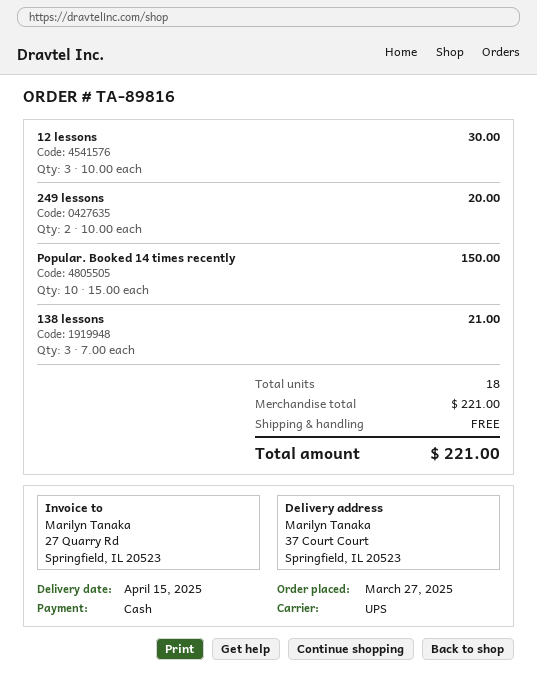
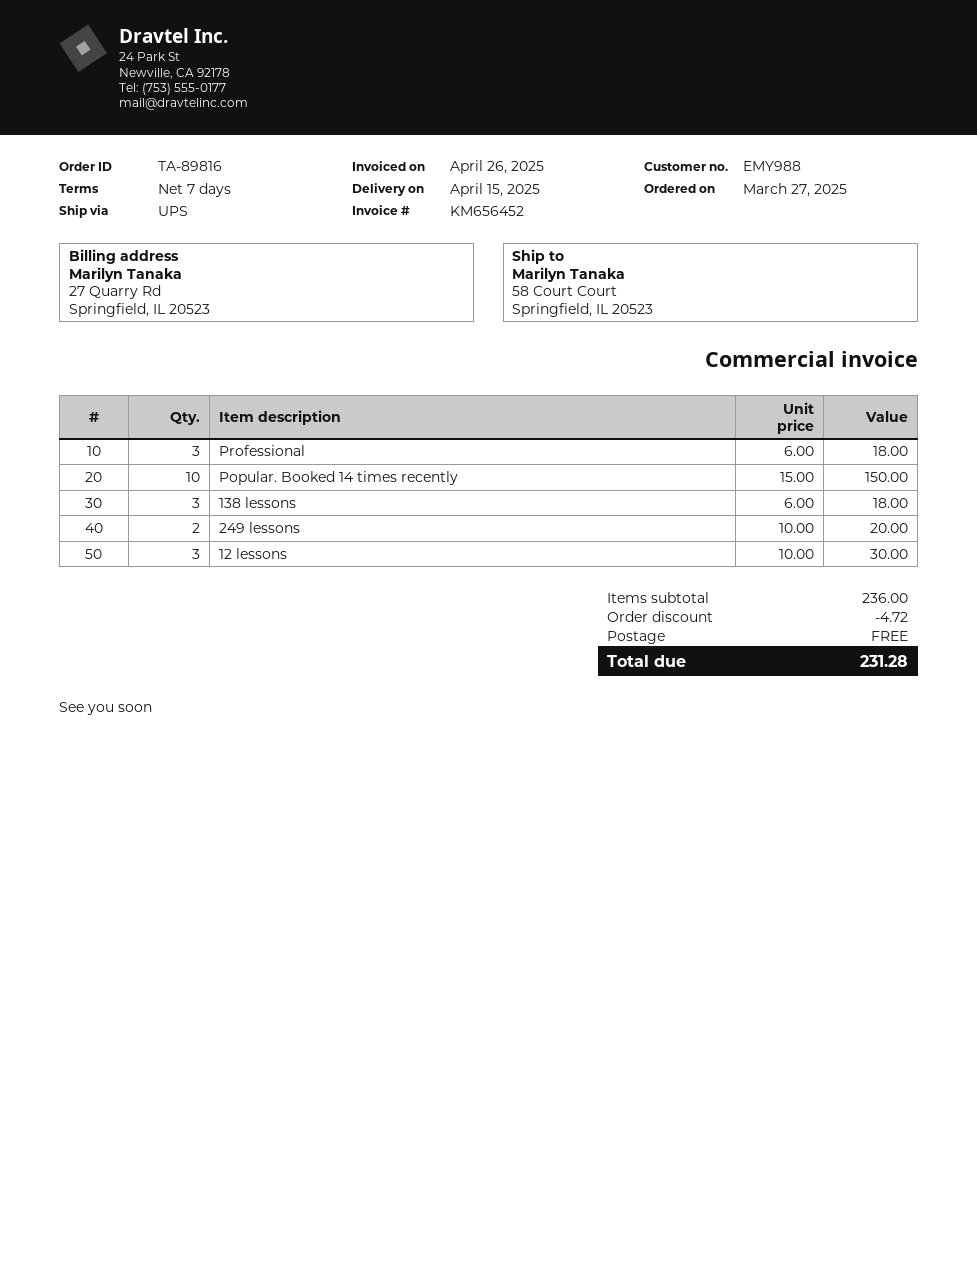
ship to: 37 Court Court, Springfield, IL 20523 -> 58 Court Court, Springfield, IL 20523
138 lessons: 3 x 7.00 = 21.00 -> 3 x 6.00 = 18.00
Professional: none -> 3 x 6.00 = 18.00
subtotal: 221.00 -> 236.00
discount: none -> 4.72
total: 221.00 -> 231.28

